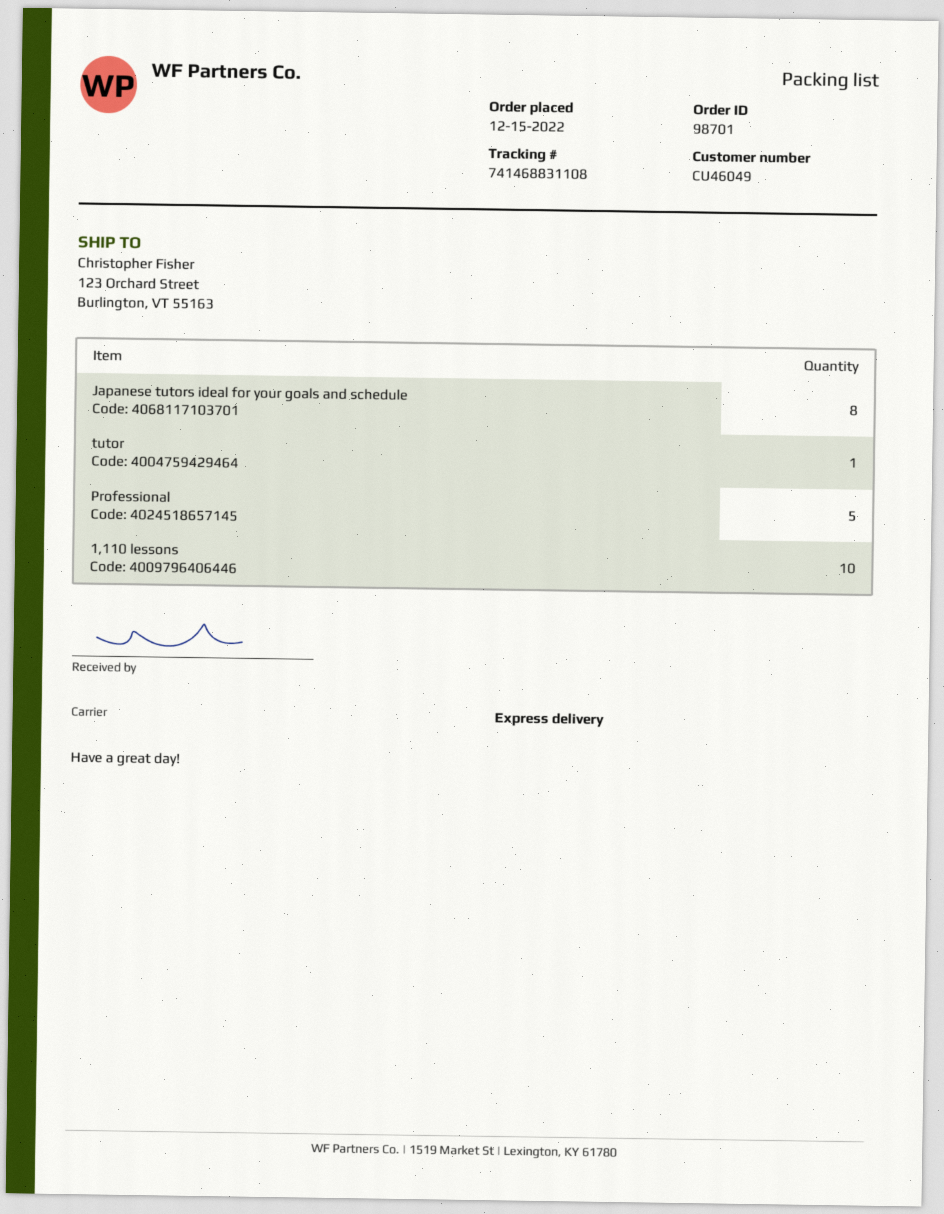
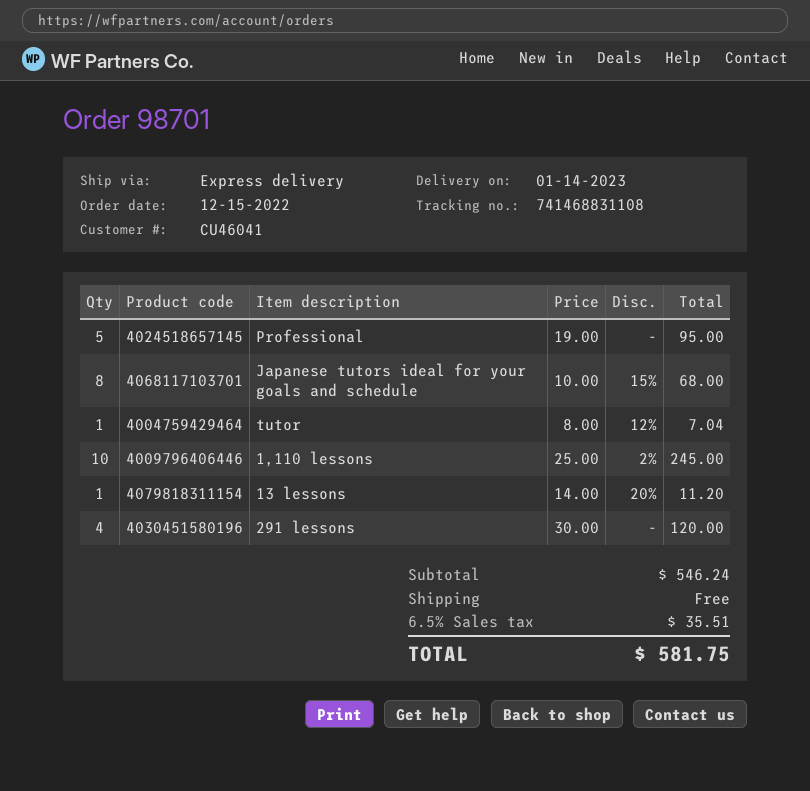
customer number: CU46049 -> CU46041
13 lessons: none -> 1
291 lessons: none -> 4

